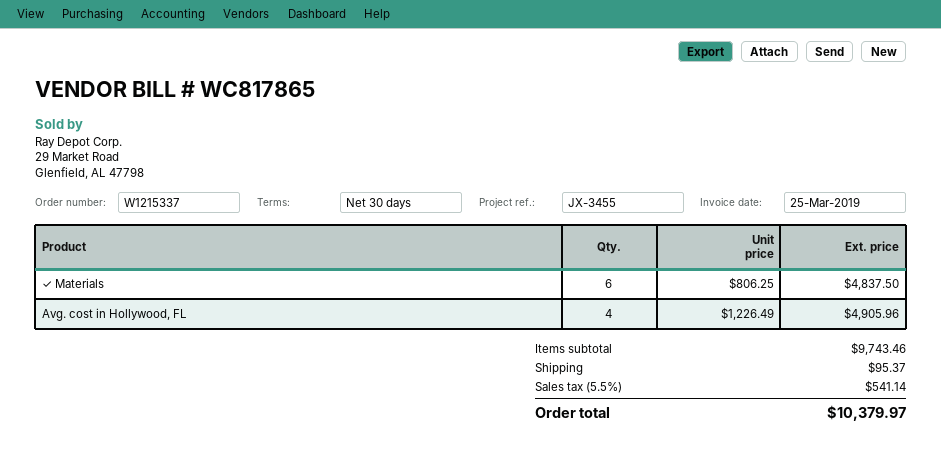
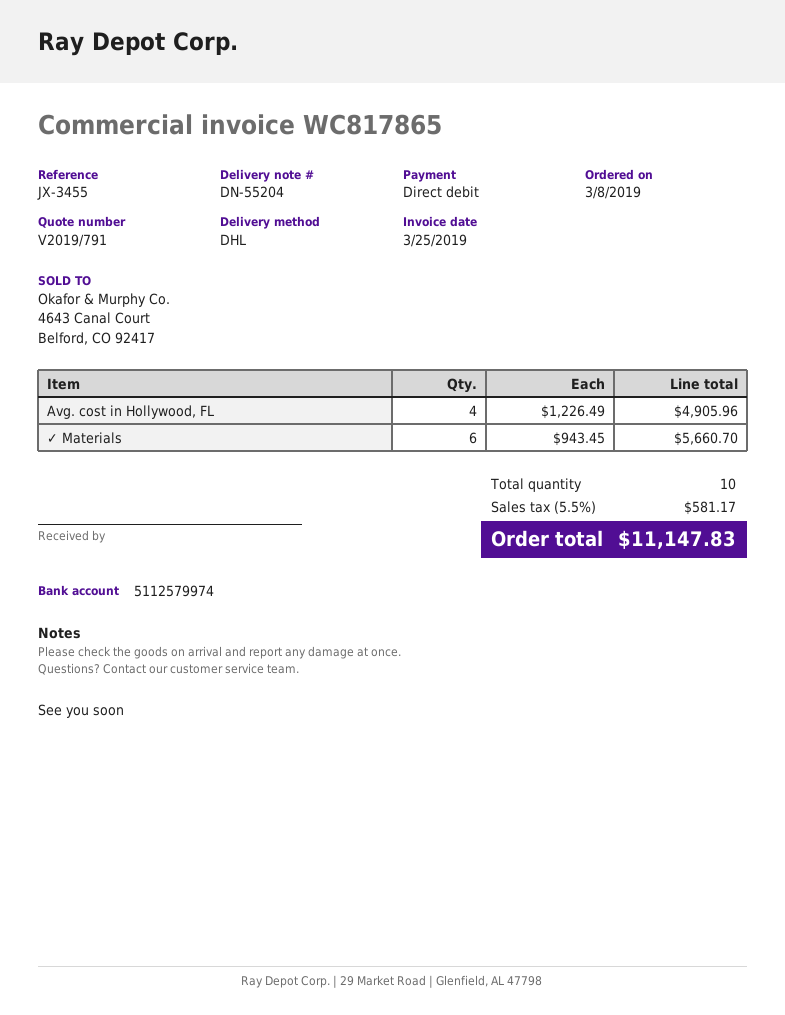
✓ Materials: 6 x 806.25 = 4837.50 -> 6 x 943.45 = 5660.70
shipping: 95.37 -> none
tax: 5.5% = 541.14 -> 5.5% = 581.17
total: 10379.97 -> 11147.83

